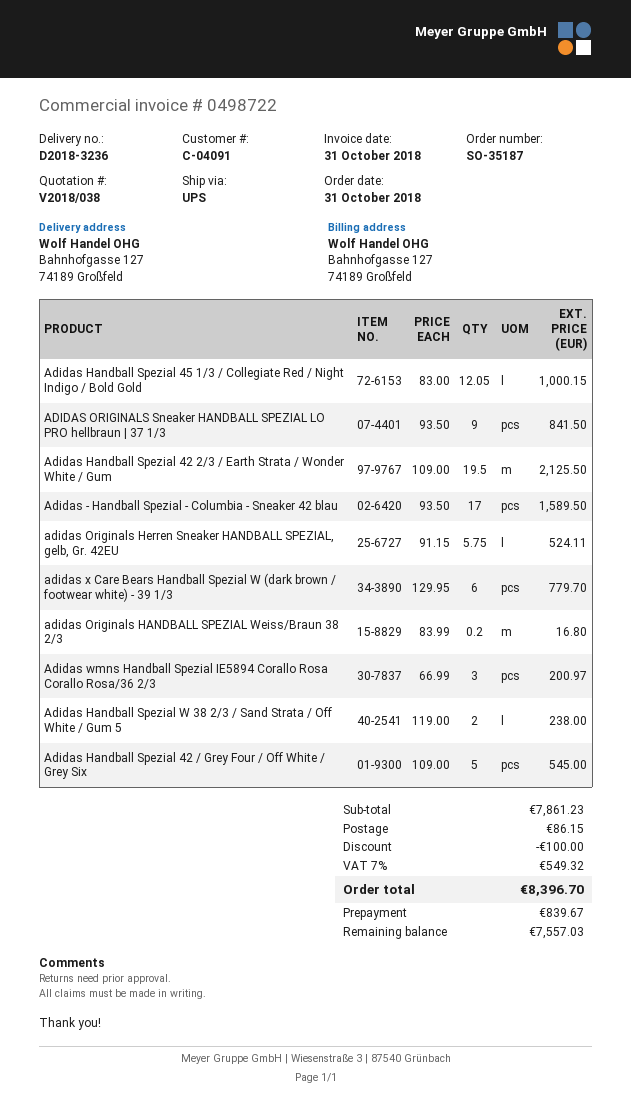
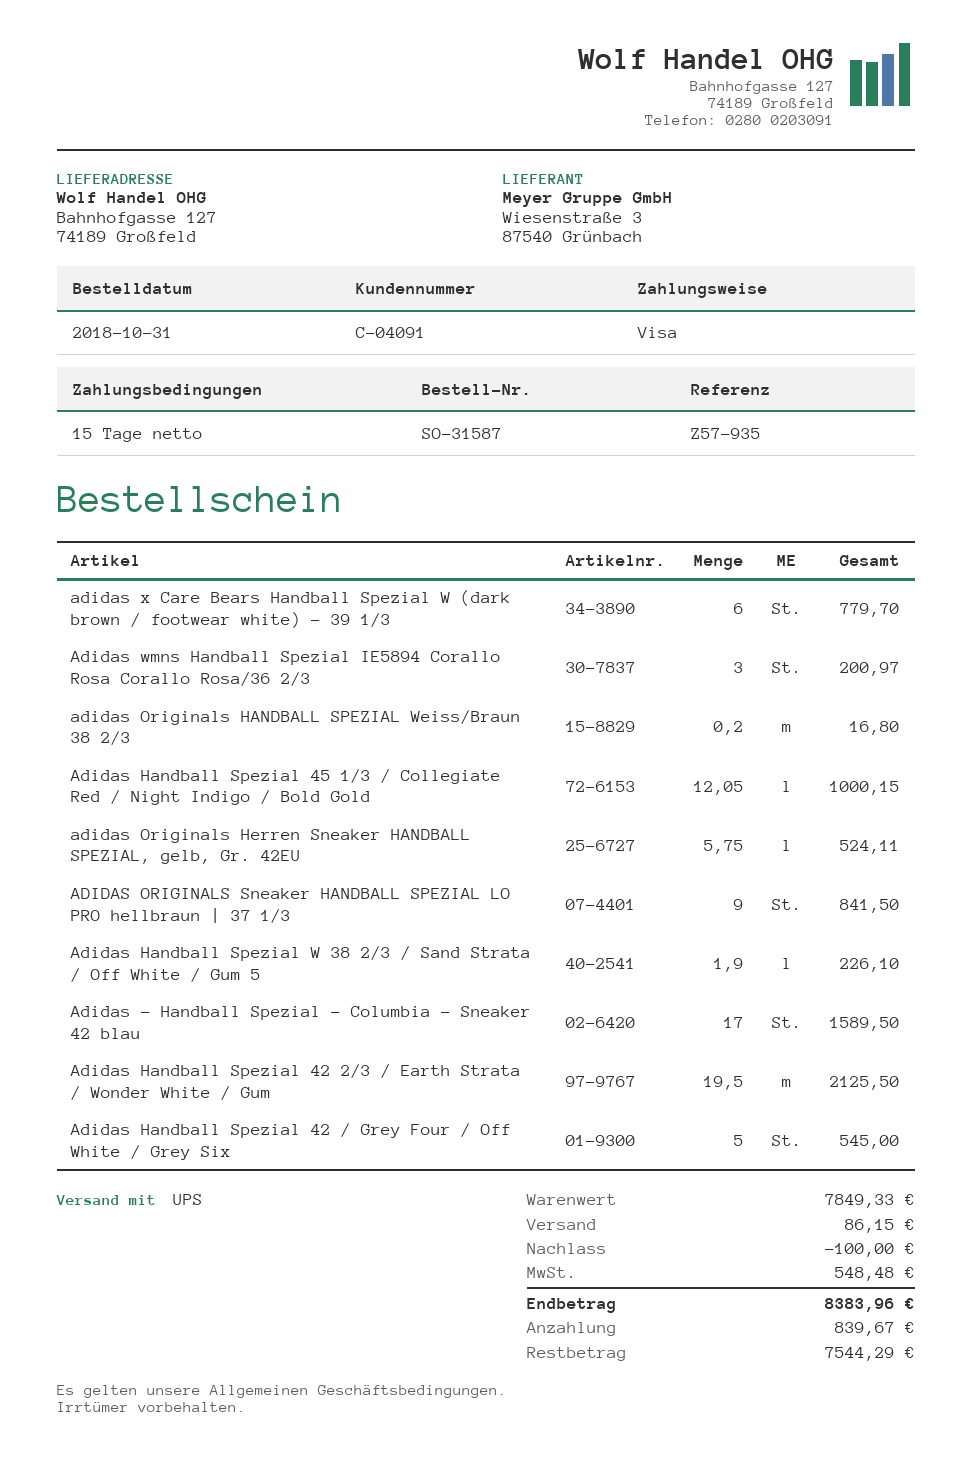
order number: SO-35187 -> SO-31587
Adidas Handball Spezial W 38 2/3 / Sand Strata / Off White / Gum 5: 2 for 238.00 -> 1.9 for 226.10
subtotal: 7861.23 -> 7849.33
tax: 549.32 -> 548.48
total: 8396.70 -> 8383.96
balance: 7557.03 -> 7544.29

